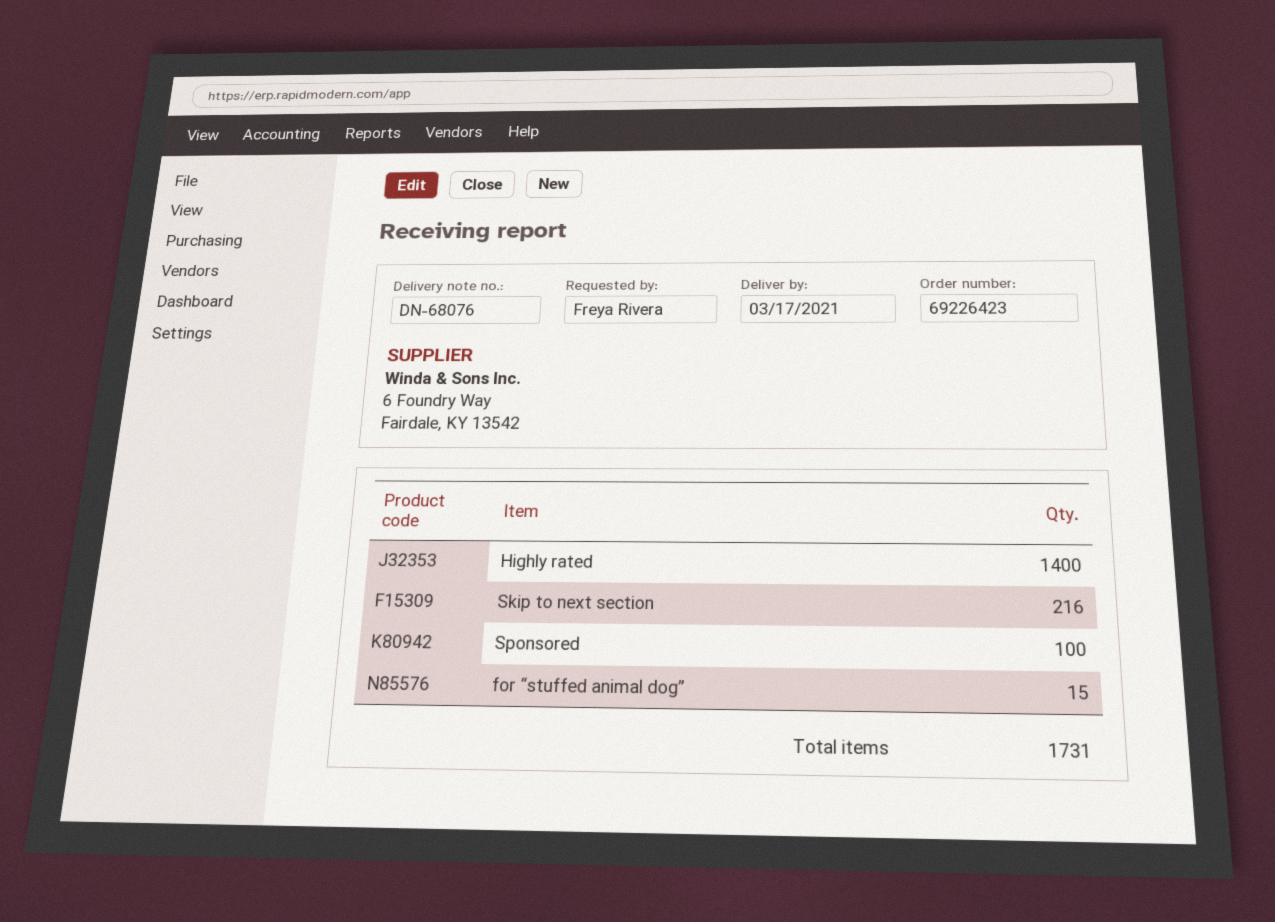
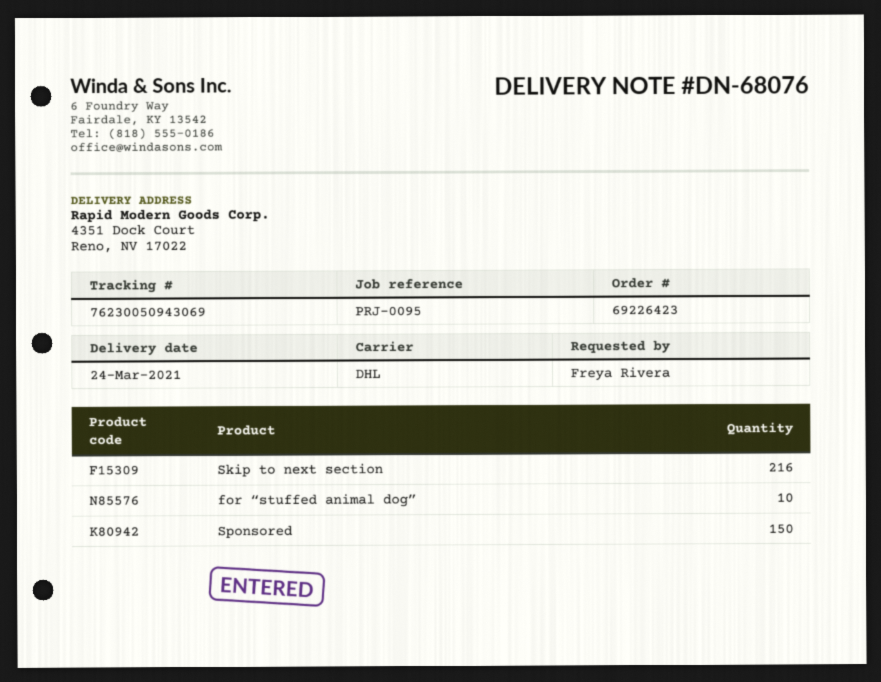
delivery date: 2021-03-17 -> 2021-03-24
Highly rated: 1400 -> none
Sponsored: 100 -> 150
for “stuffed animal dog”: 15 -> 10

